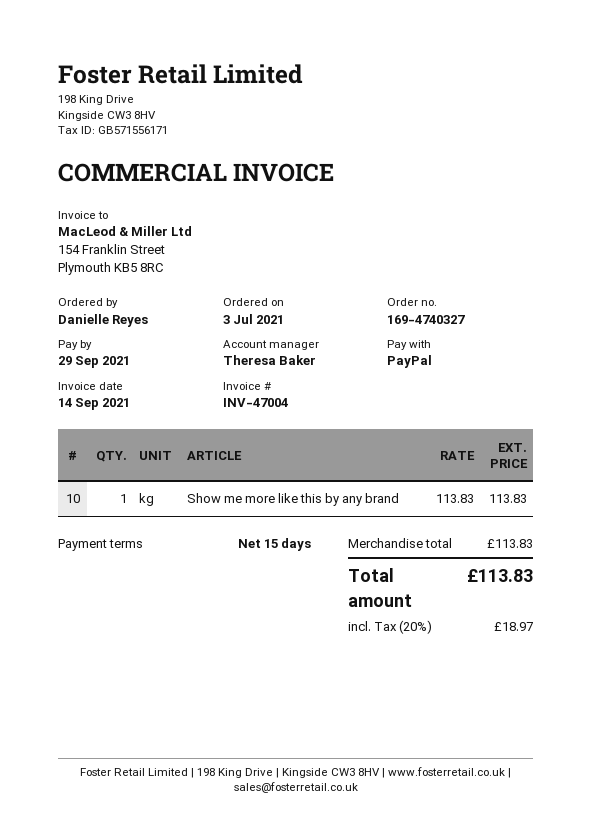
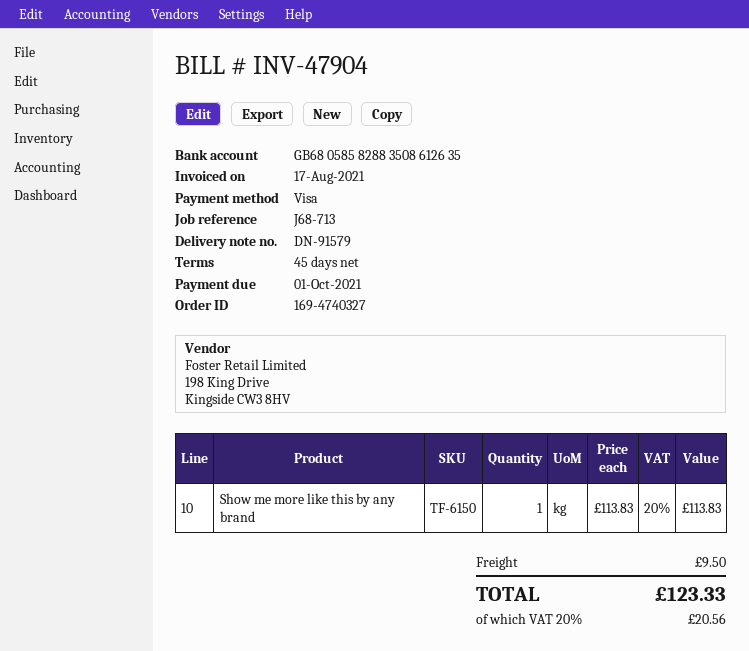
invoice number: INV-47004 -> INV-47904
invoice date: 2021-09-14 -> 2021-08-17
payment terms: 15 days -> 45 days
due date: 2021-09-29 -> 2021-10-01
payment method: PayPal -> Visa
shipping: none -> 9.50
tax: 20% = 18.97 -> 20% = 20.56
total: 113.83 -> 123.33

